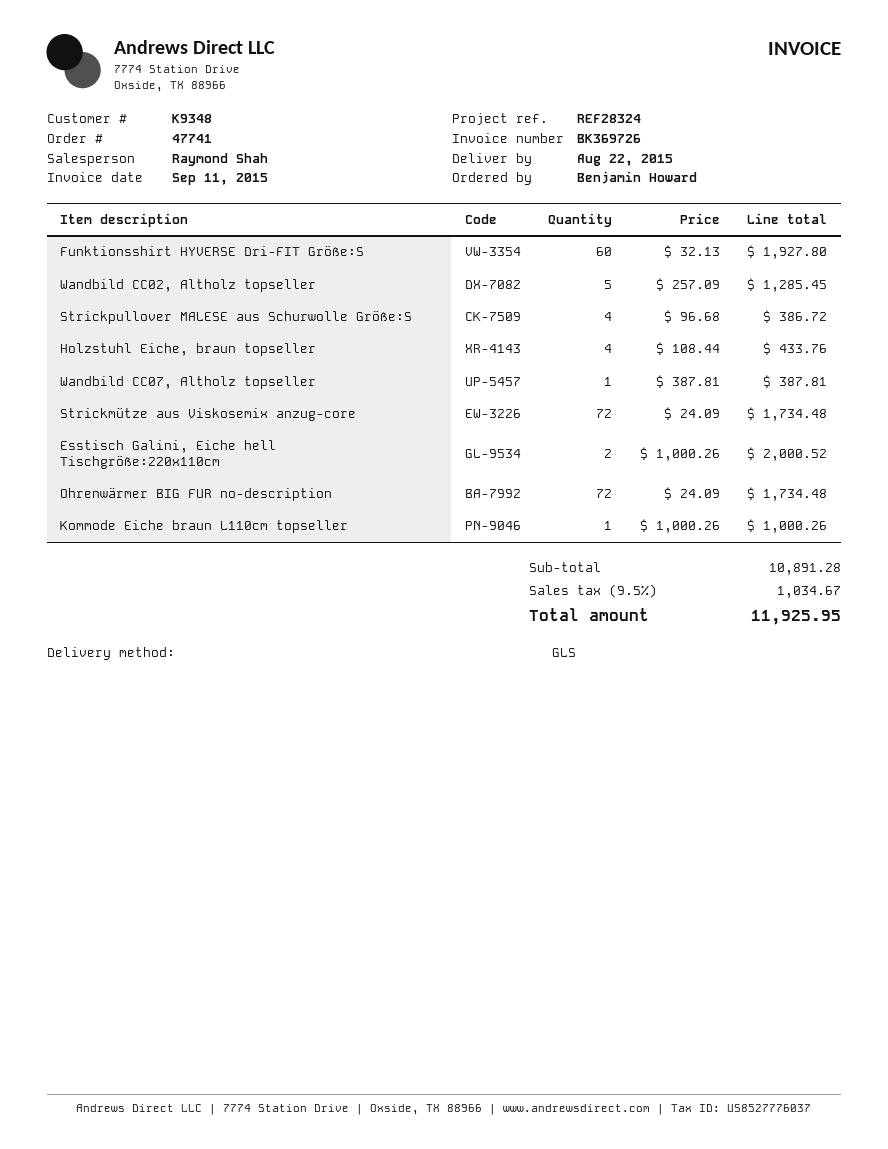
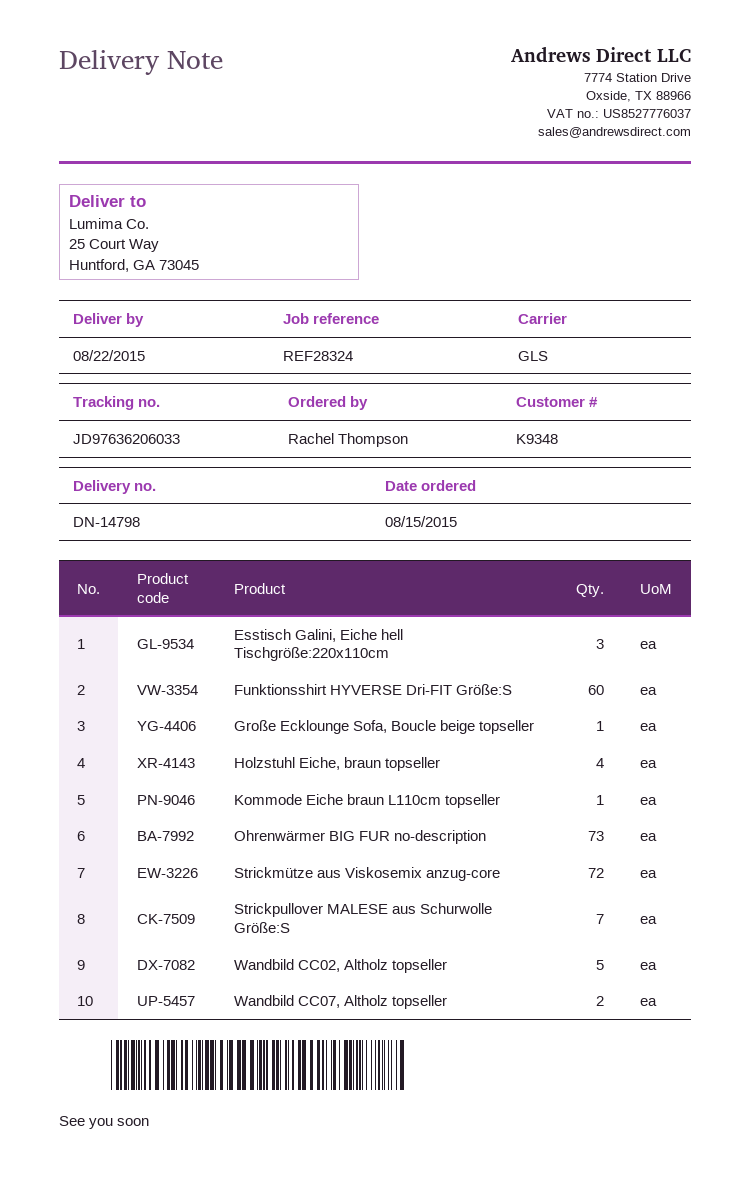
ordered by: Benjamin Howard -> Rachel Thompson
Strickpullover MALESE aus Schurwolle Größe:S: 4 -> 7
Wandbild CC07, Altholz topseller: 1 -> 2
Esstisch Galini, Eiche hell Tischgröße:220x110cm: 2 -> 3
Ohrenwärmer BIG FUR no-description: 72 -> 73
Große Ecklounge Sofa, Boucle beige topseller: none -> 1

